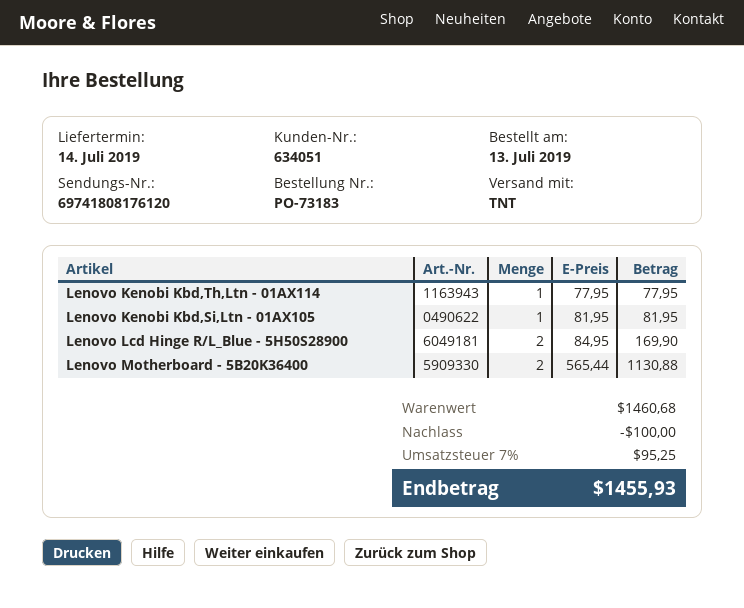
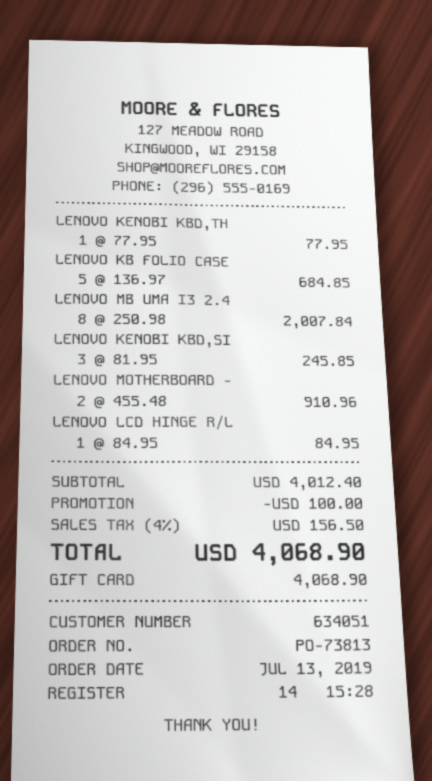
order number: PO-73183 -> PO-73813
Lenovo Kenobi Kbd,Si,Ltn - 01AX105: 1 x 81.95 = 81.95 -> 3 x 81.95 = 245.85
Lenovo Lcd Hinge R/L_Blue - 5H50S28900: 2 x 84.95 = 169.90 -> 1 x 84.95 = 84.95
Lenovo Motherboard - 5B20K36400: 2 x 565.44 = 1130.88 -> 2 x 455.48 = 910.96
LENOVO KB FOLIO CASE: none -> 5 x 136.97 = 684.85
LENOVO MB UMA I3 2.4: none -> 8 x 250.98 = 2007.84
subtotal: 1460.68 -> 4012.40
tax: 7% = 95.25 -> 4% = 156.50
total: 1455.93 -> 4068.90

